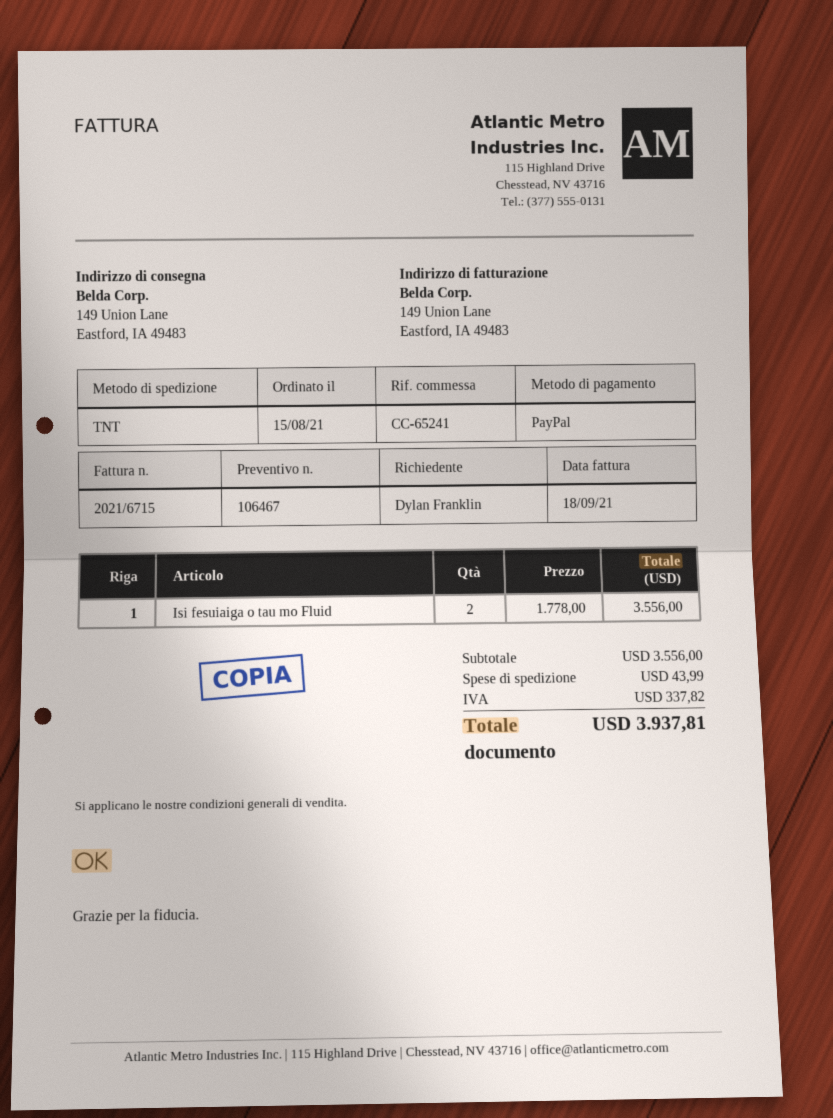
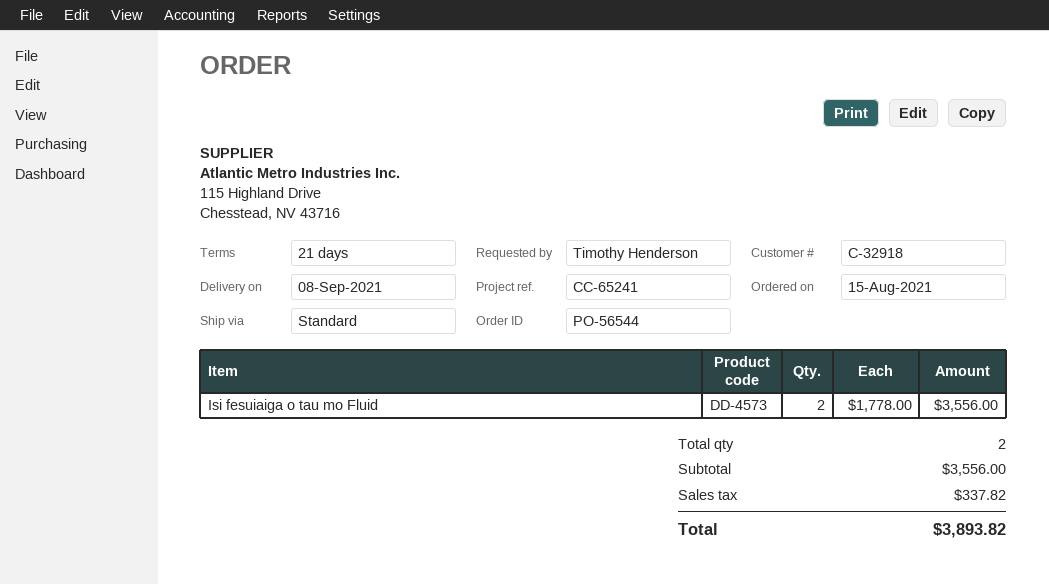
ordered by: Dylan Franklin -> Timothy Henderson
shipping method: TNT -> standard
shipping: 43.99 -> none
total: 3937.81 -> 3893.82

